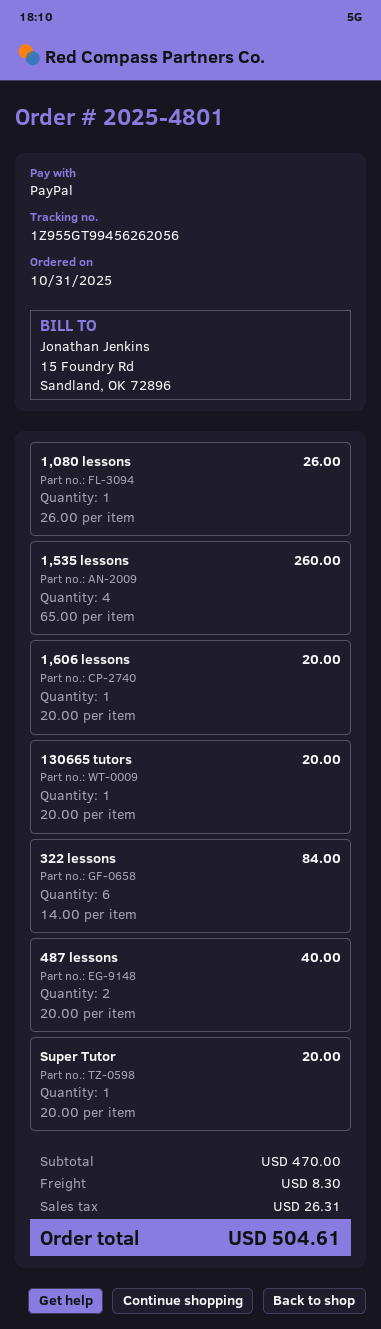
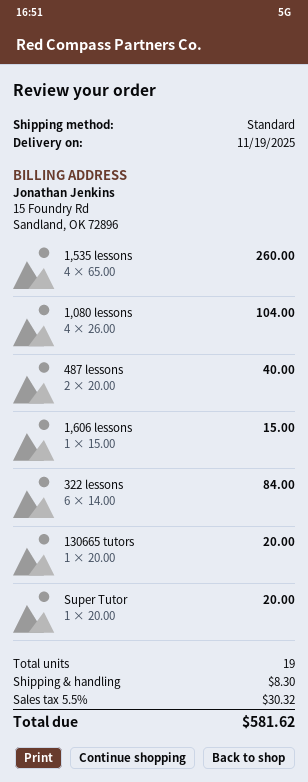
1,080 lessons: 1 x 26.00 = 26.00 -> 4 x 26.00 = 104.00
1,606 lessons: 1 x 20.00 = 20.00 -> 1 x 15.00 = 15.00
tax: 26.31 -> 30.32
total: 504.61 -> 581.62

